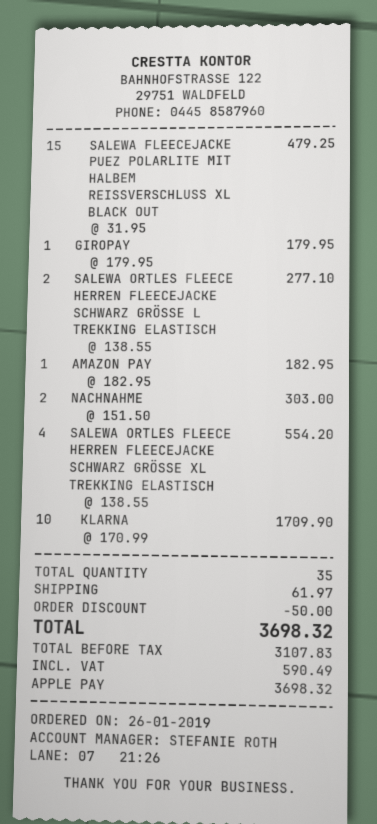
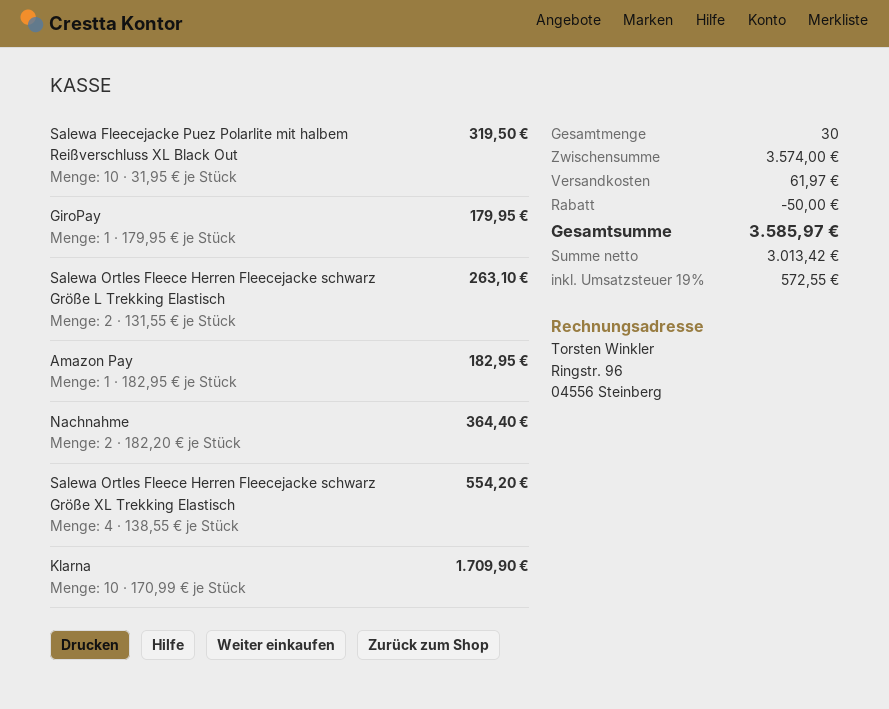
SALEWA FLEECEJACKE PUEZ POLARLITE MIT HALBEM REISSVERSCHLUSS XL BLACK OUT: 15 x 31.95 = 479.25 -> 10 x 31.95 = 319.50
SALEWA ORTLES FLEECE HERREN FLEECEJACKE SCHWARZ GRÖSSE L TREKKING ELASTISCH: 2 x 138.55 = 277.10 -> 2 x 131.55 = 263.10
NACHNAHME: 2 x 151.50 = 303.00 -> 2 x 182.20 = 364.40
total quantity: 35 -> 30
net: 3107.83 -> 3013.42
tax: 590.49 -> 572.55
total: 3698.32 -> 3585.97

